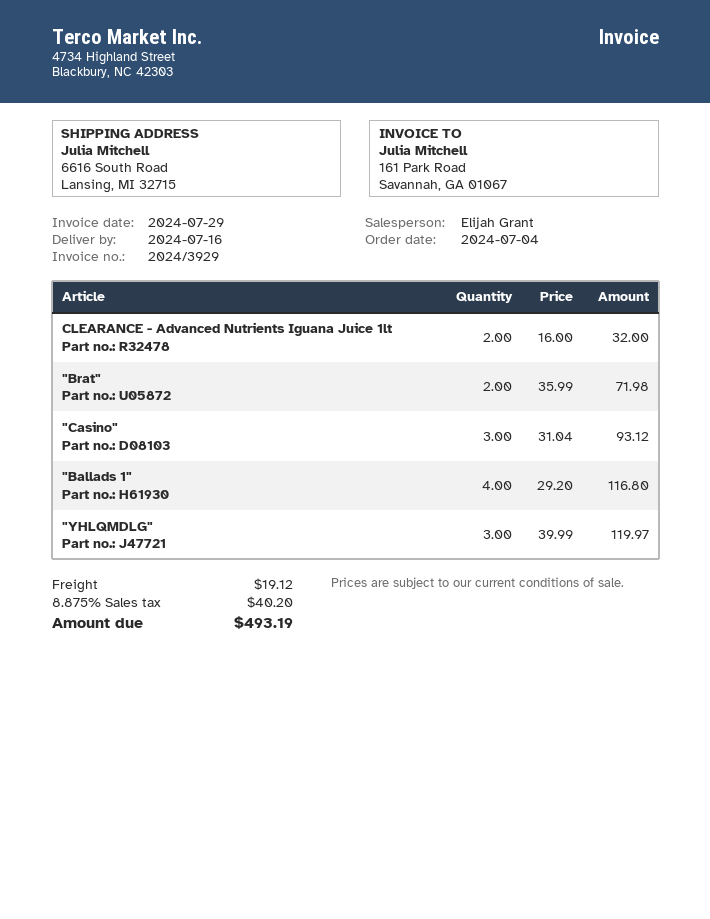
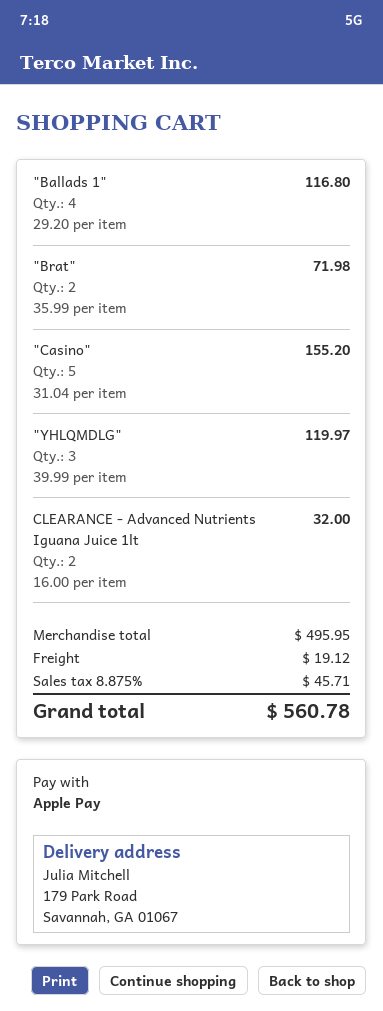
ship to: 6616 South Road, Lansing, MI 32715 -> 179 Park Road, Savannah, GA 01067
"Casino": 3 x 31.04 = 93.12 -> 5 x 31.04 = 155.20
tax: 8.875% = 40.20 -> 8.875% = 45.71
total: 493.19 -> 560.78

